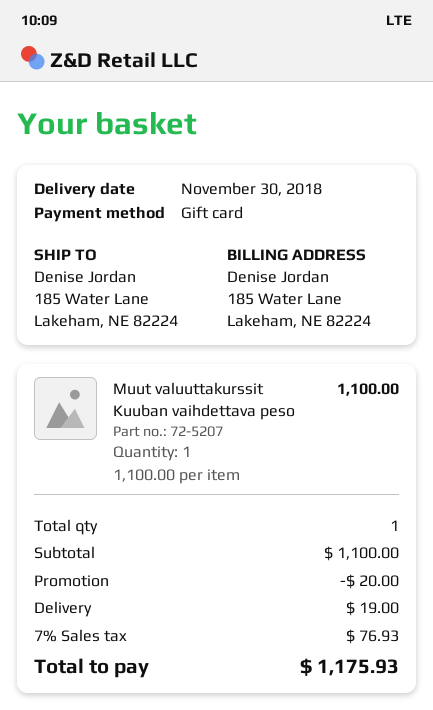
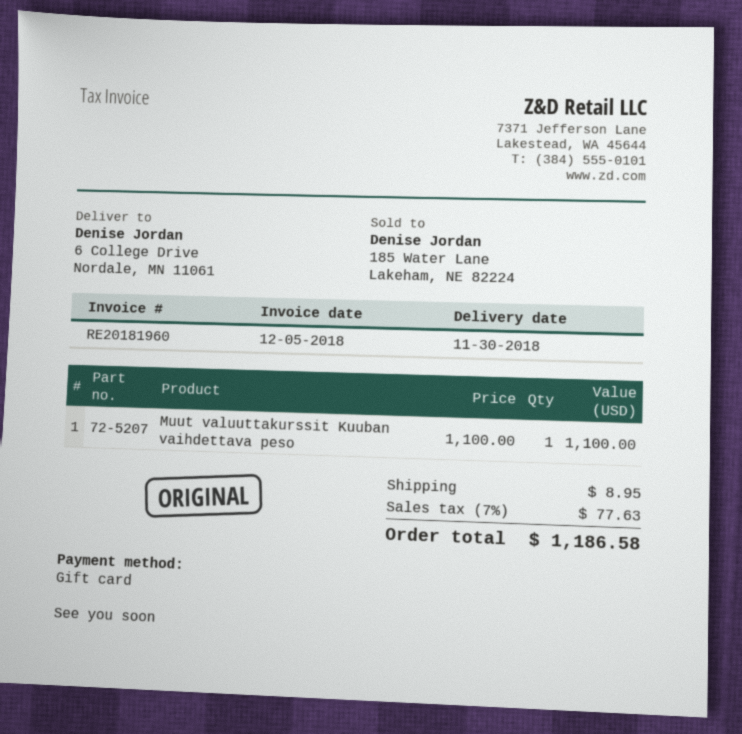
ship to: 185 Water Lane, Lakeham, NE 82224 -> 6 College Drive, Nordale, MN 11061
discount: 20.00 -> none
shipping: 19.00 -> 8.95
tax: 7% = 76.93 -> 7% = 77.63
total: 1175.93 -> 1186.58

